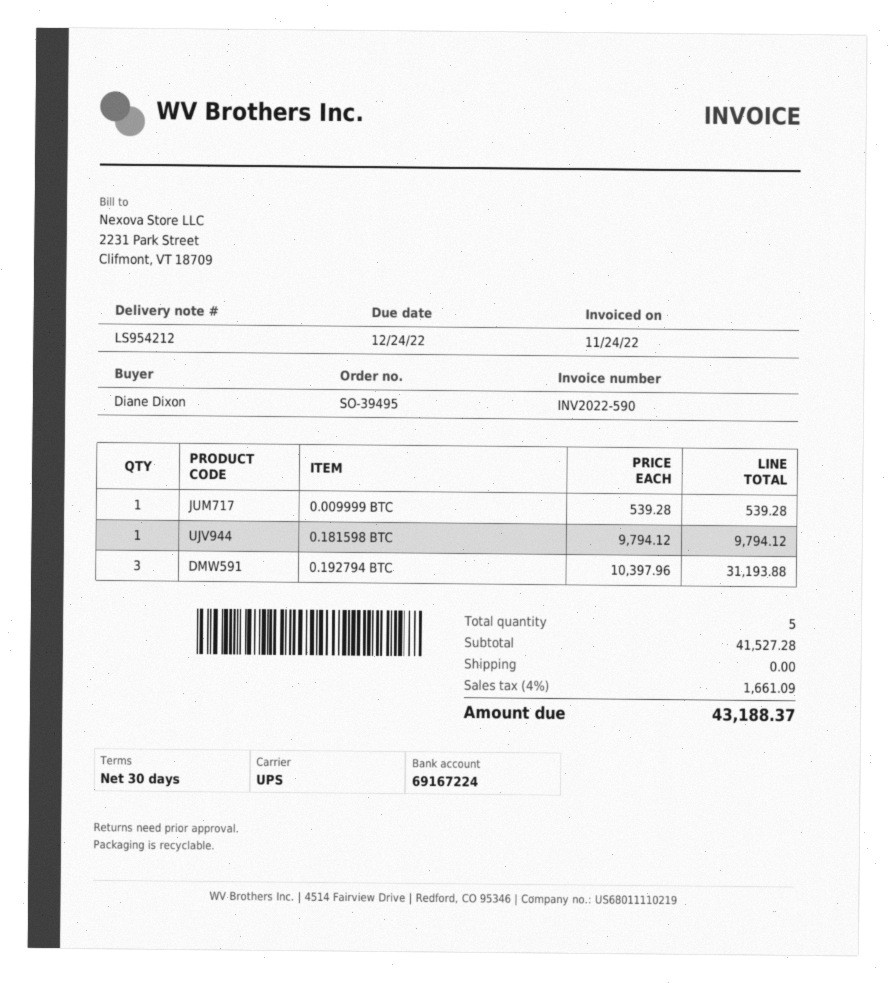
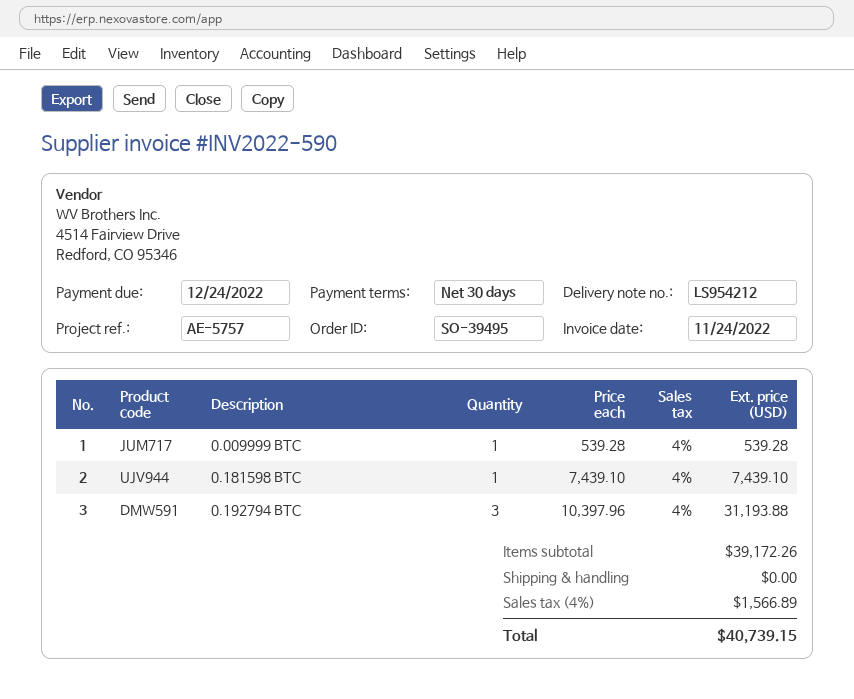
0.181598 BTC: 1 x 9794.12 = 9794.12 -> 1 x 7439.10 = 7439.10
subtotal: 41527.28 -> 39172.26
tax: 4% = 1661.09 -> 4% = 1566.89
total: 43188.37 -> 40739.15

